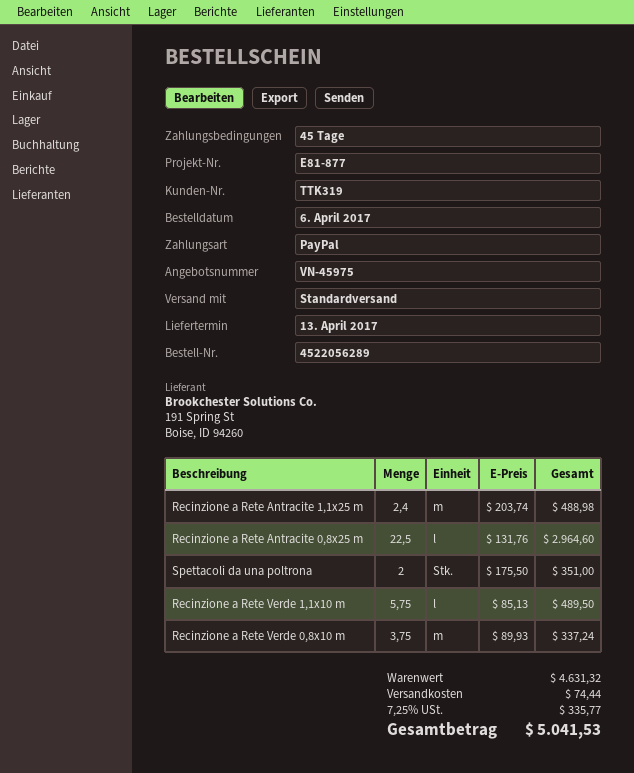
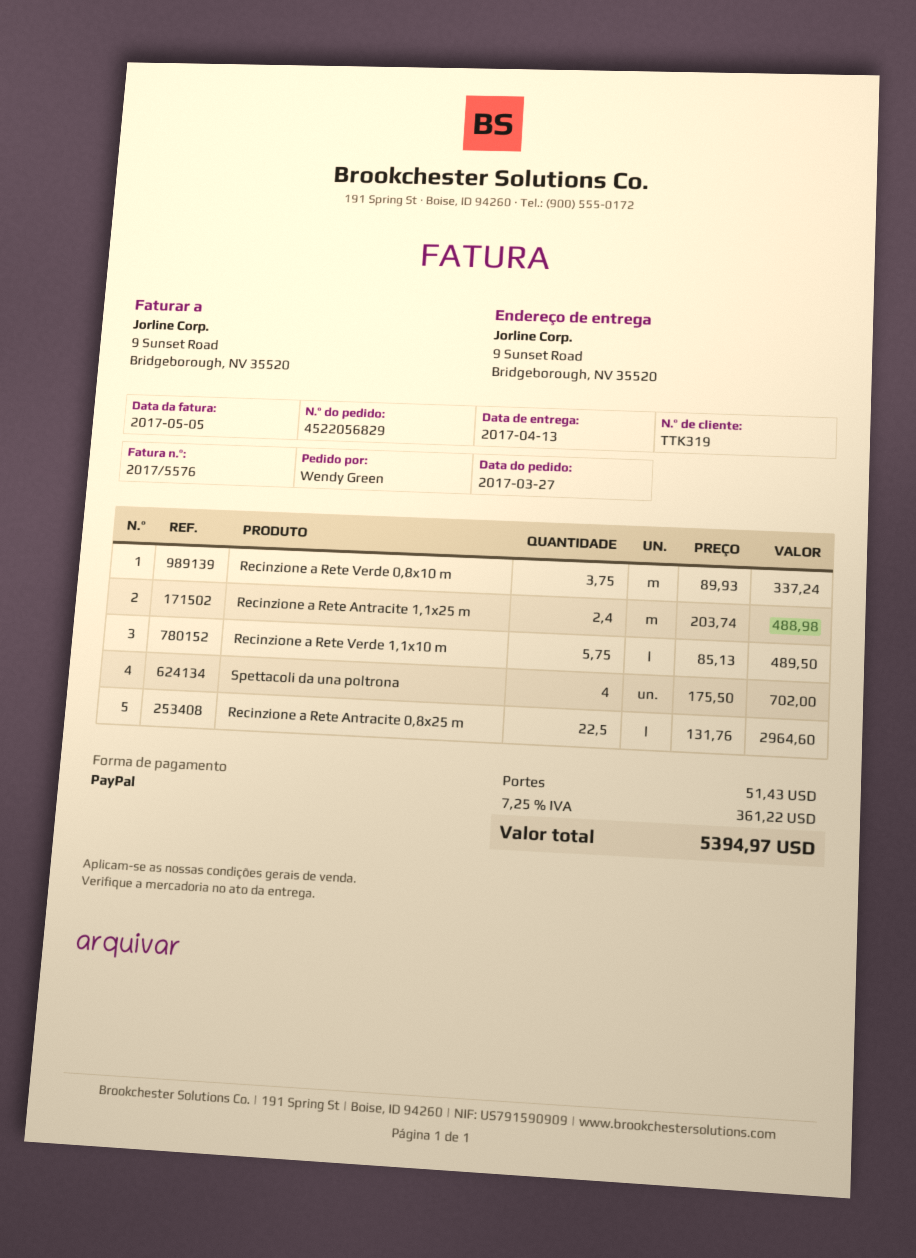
order number: 4522056289 -> 4522056829
order date: 2017-04-06 -> 2017-03-27
Spettacoli da una poltrona: 2 x 175.50 = 351.00 -> 4 x 175.50 = 702.00
shipping: 74.44 -> 51.43
tax: 7.25% = 335.77 -> 7.25% = 361.22
total: 5041.53 -> 5394.97

